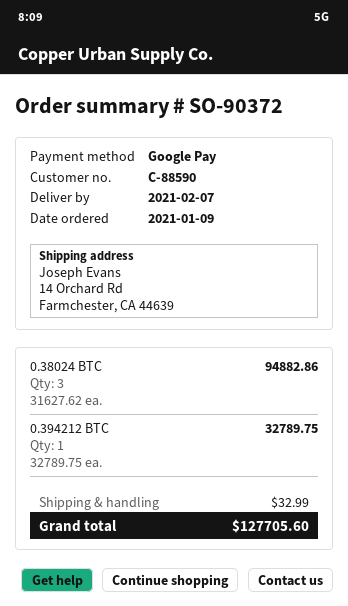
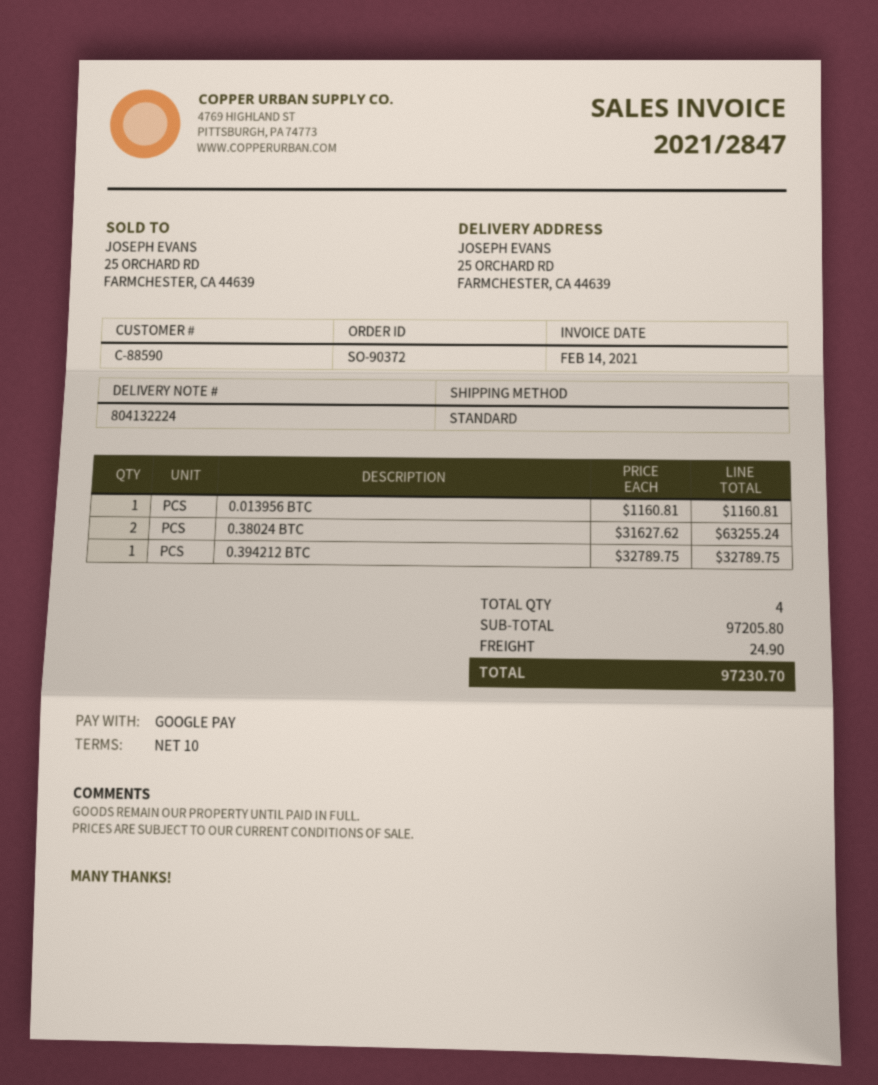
ship to: 14 Orchard Rd, Farmchester, CA 44639 -> 25 ORCHARD RD, FARMCHESTER, CA 44639
0.38024 BTC: 3 x 31627.62 = 94882.86 -> 2 x 31627.62 = 63255.24
0.013956 BTC: none -> 1 x 1160.81 = 1160.81
shipping: 32.99 -> 24.90
total: 127705.60 -> 97230.70

